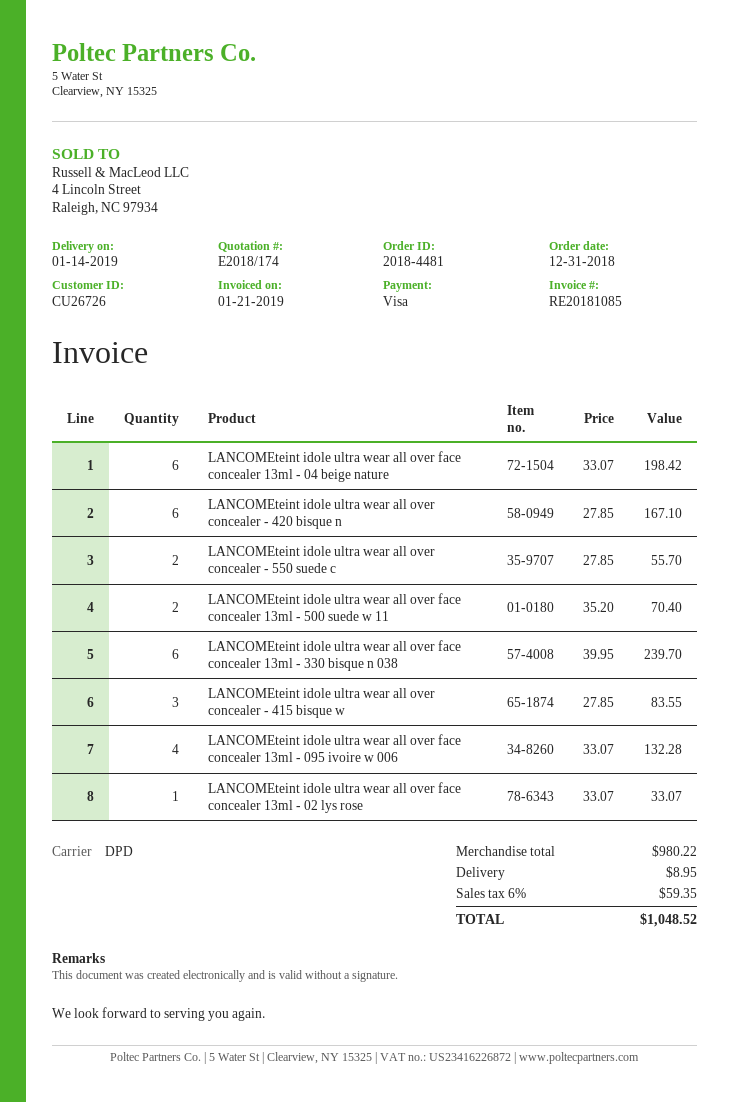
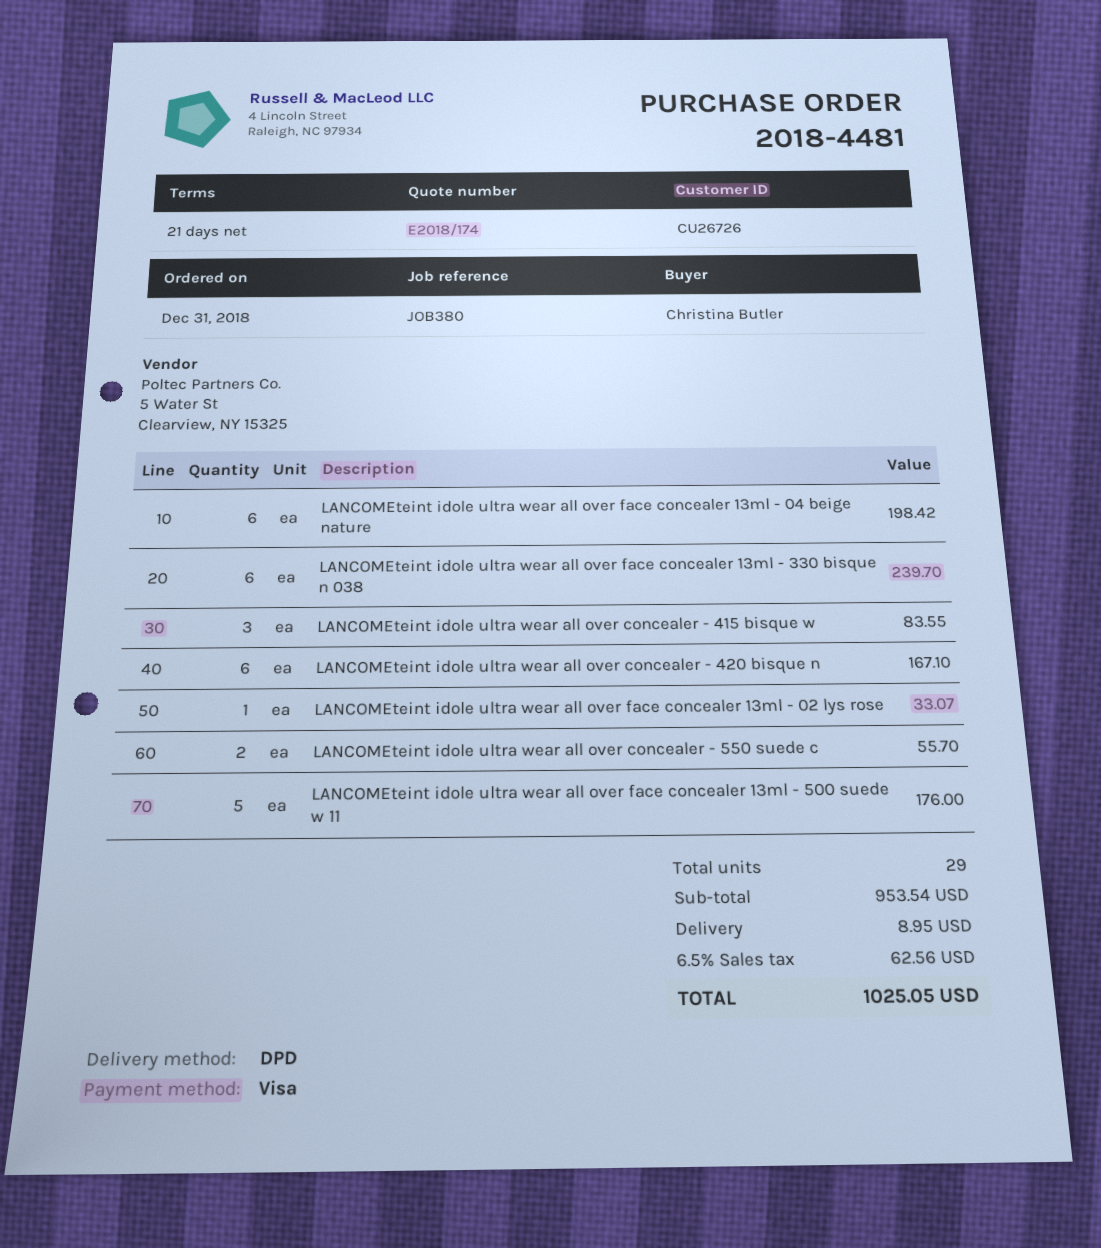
LANCOMEteint idole ultra wear all over face concealer 13ml - 500 suede w 11: 2 for 70.40 -> 5 for 176.00
LANCOMEteint idole ultra wear all over face concealer 13ml - 095 ivoire w 006: 4 for 132.28 -> none
subtotal: 980.22 -> 953.54
tax: 6% = 59.35 -> 6.5% = 62.56
total: 1048.52 -> 1025.05

